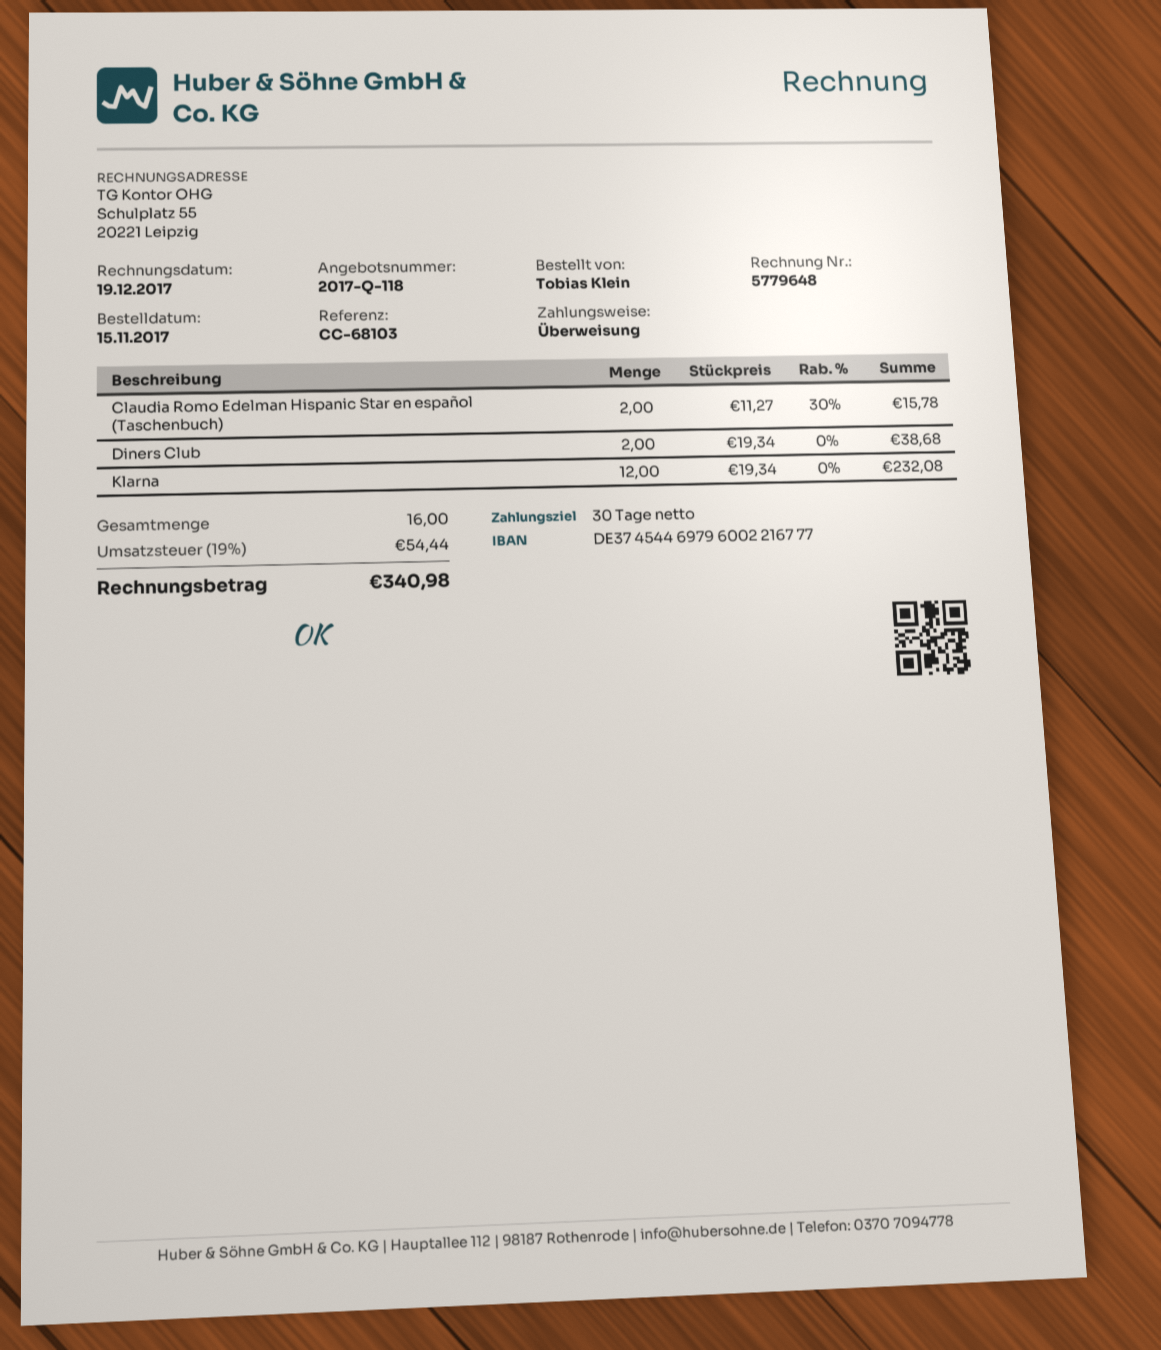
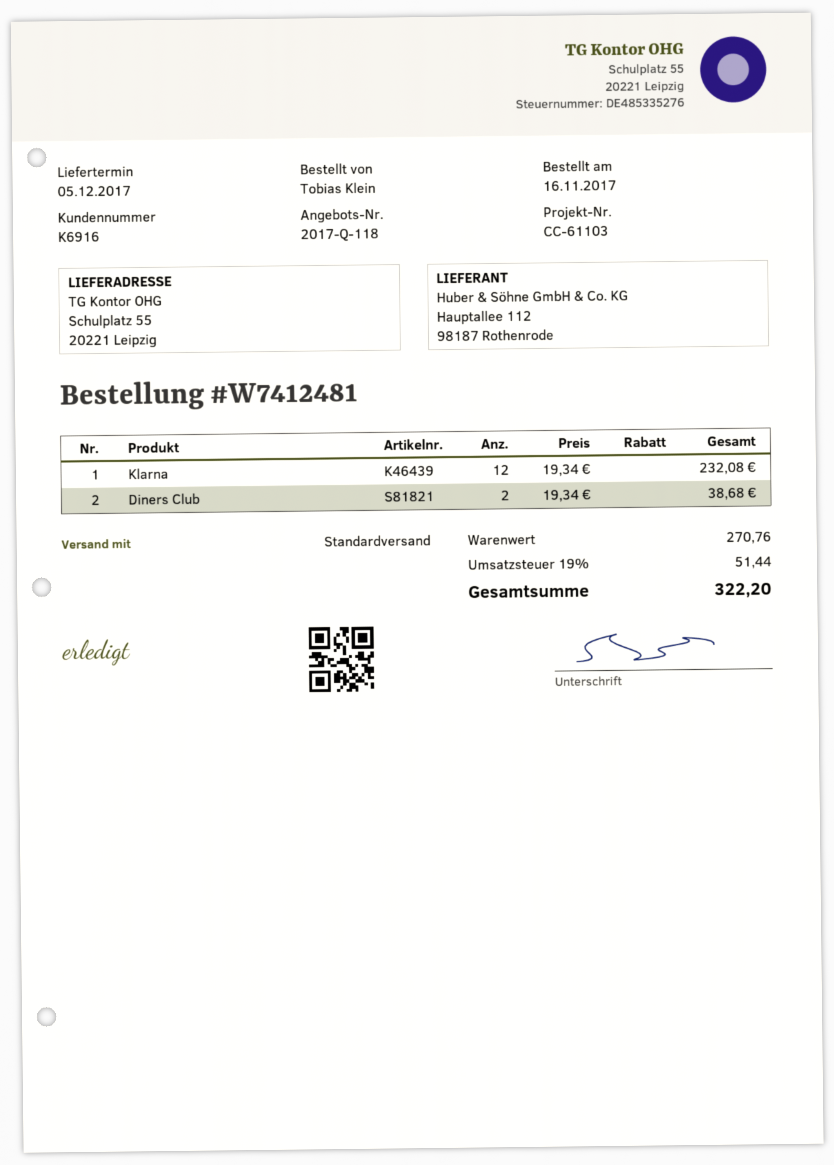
order date: 2017-11-15 -> 2017-11-16
reference: CC-68103 -> CC-61103
Claudia Romo Edelman Hispanic Star en español (Taschenbuch): 2 x 11.27 - 30% = 15.78 -> none
tax: 19% = 54.44 -> 19% = 51.44
total: 340.98 -> 322.20

